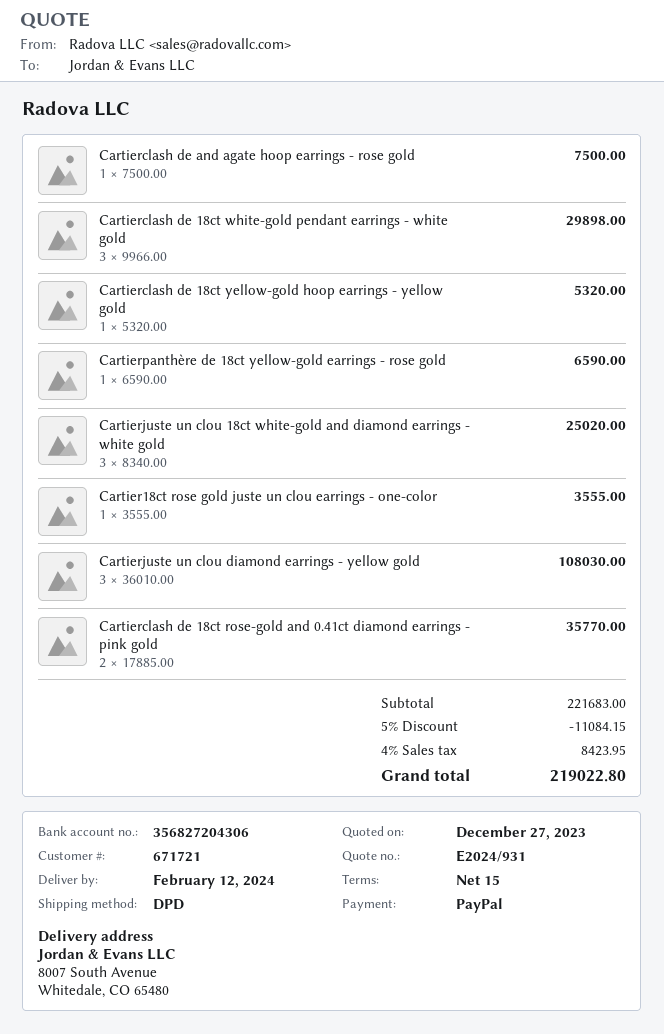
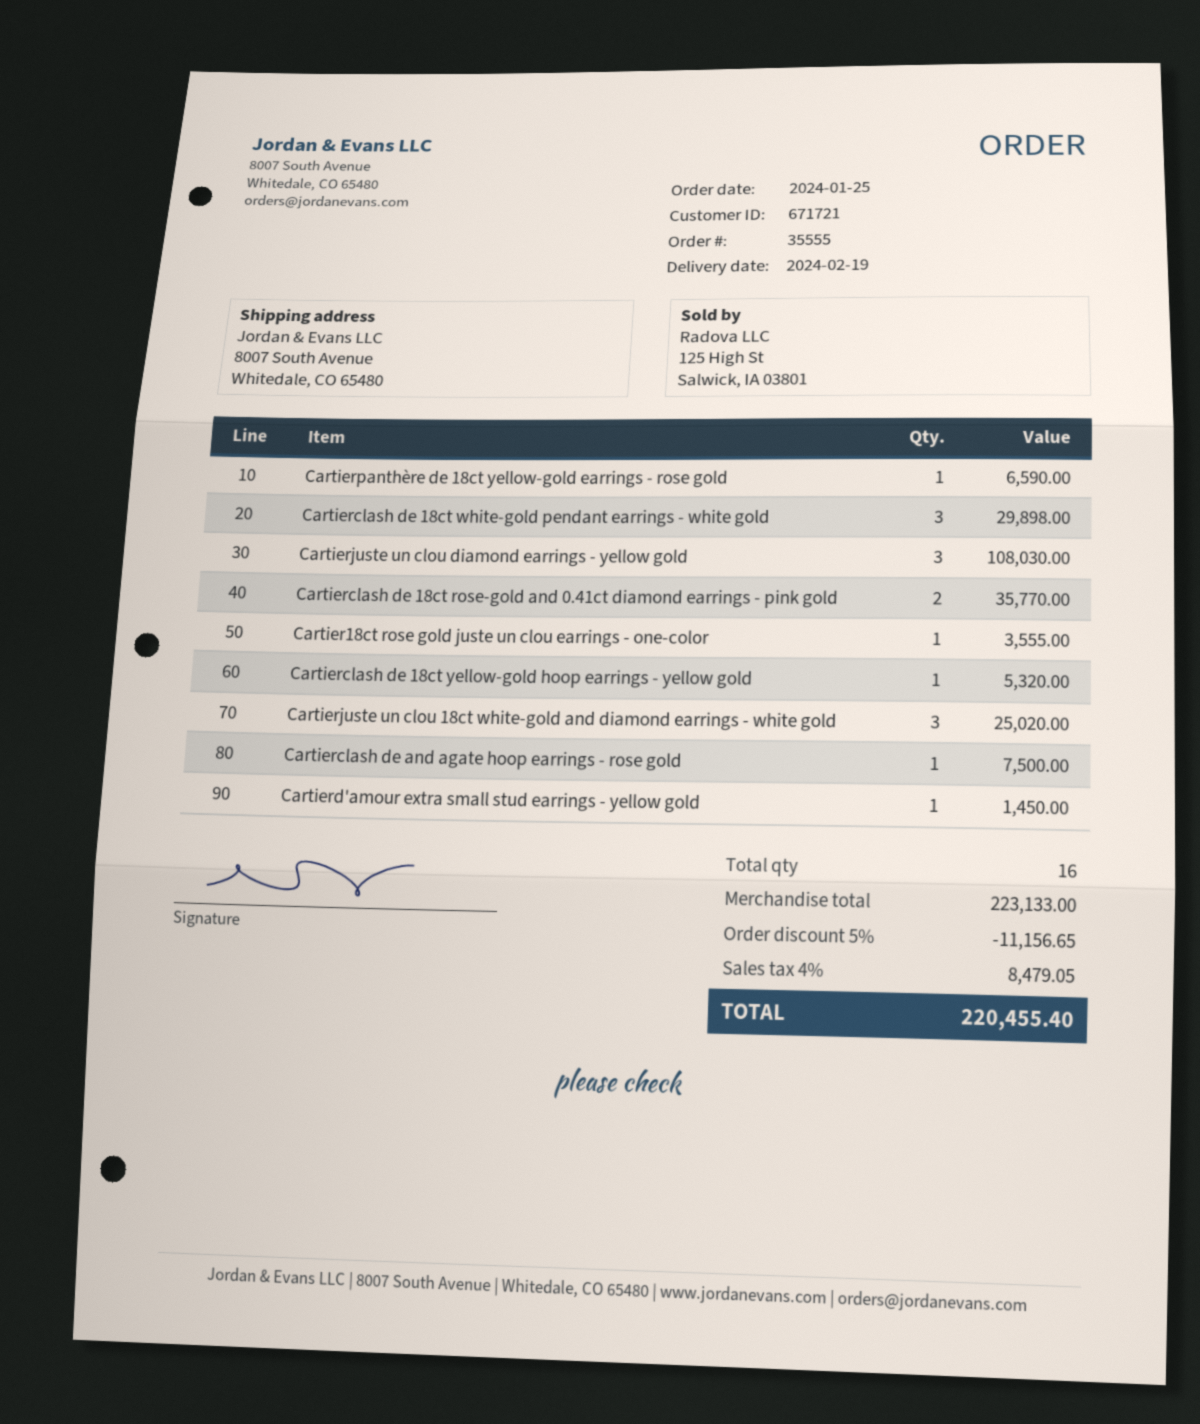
delivery date: 2024-02-12 -> 2024-02-19
Cartierd'amour extra small stud earrings - yellow gold: none -> 1 for 1450.00
subtotal: 221683.00 -> 223133.00
discount: 5% = 11084.15 -> 5% = 11156.65
tax: 4% = 8423.95 -> 4% = 8479.05
total: 219022.80 -> 220455.40

